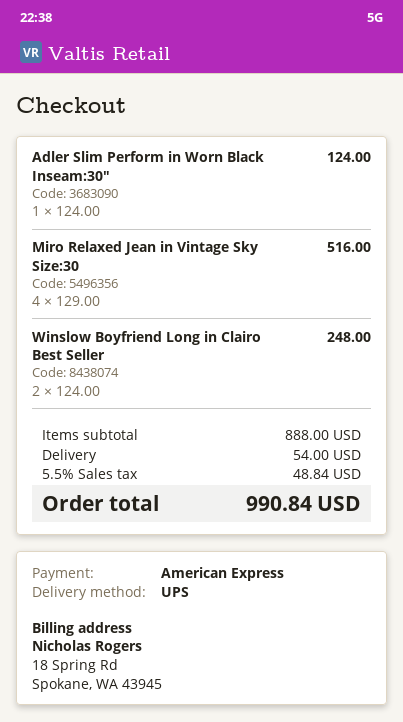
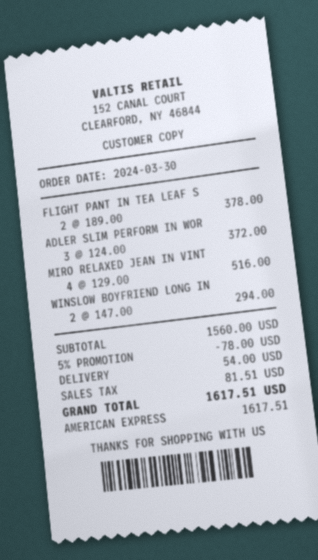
Adler Slim Perform in Worn Black Inseam:30": 1 x 124.00 = 124.00 -> 3 x 124.00 = 372.00
Winslow Boyfriend Long in Clairo Best Seller: 2 x 124.00 = 248.00 -> 2 x 147.00 = 294.00
FLIGHT PANT IN TEA LEAF S: none -> 2 x 189.00 = 378.00
subtotal: 888.00 -> 1560.00
discount: none -> 5% = 78.00
tax: 48.84 -> 81.51
total: 990.84 -> 1617.51

